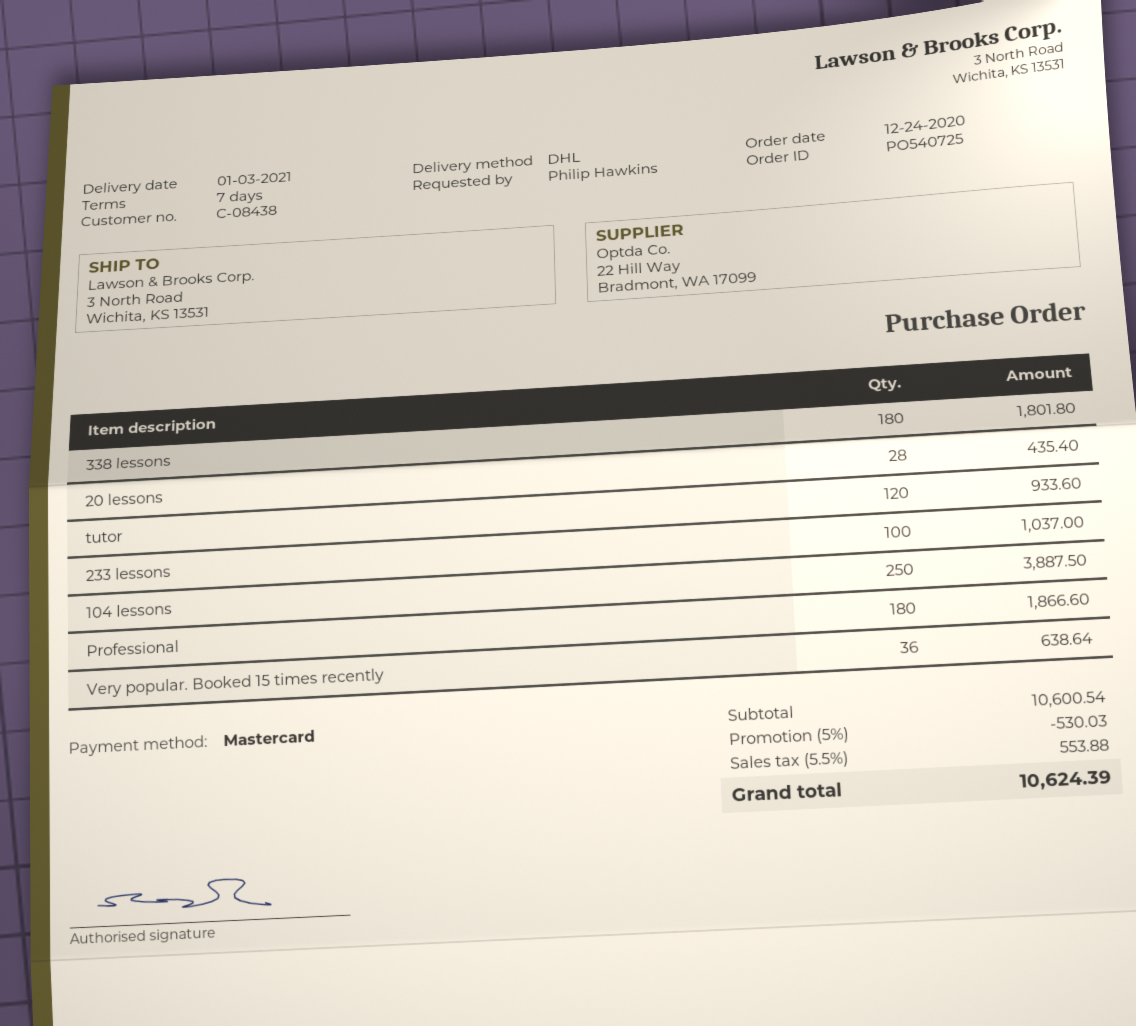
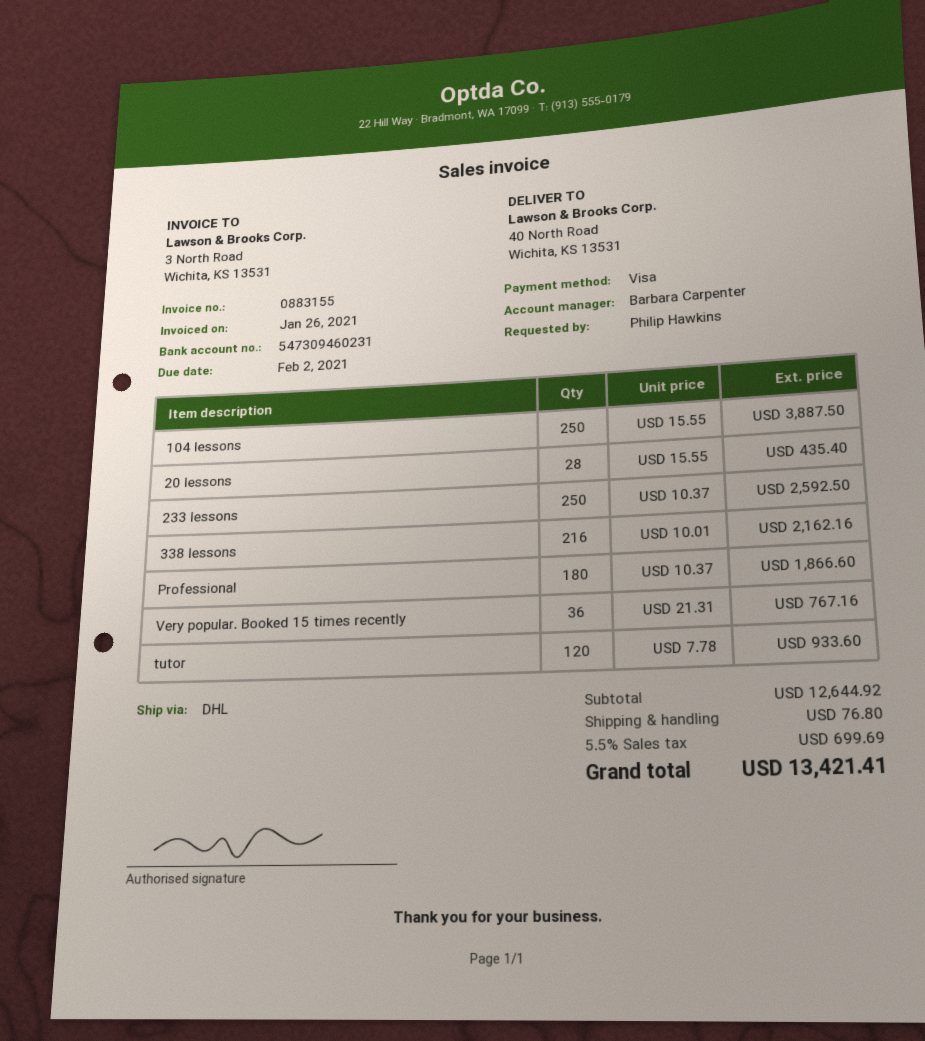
payment method: Mastercard -> Visa
ship to: 3 North Road, Wichita, KS 13531 -> 40 North Road, Wichita, KS 13531
338 lessons: 180 for 1801.80 -> 216 for 2162.16
233 lessons: 100 for 1037.00 -> 250 for 2592.50
Very popular. Booked 15 times recently: 36 for 638.64 -> 36 for 767.16
subtotal: 10600.54 -> 12644.92
discount: 5% = 530.03 -> none
shipping: none -> 76.80
tax: 5.5% = 553.88 -> 5.5% = 699.69
total: 10624.39 -> 13421.41

